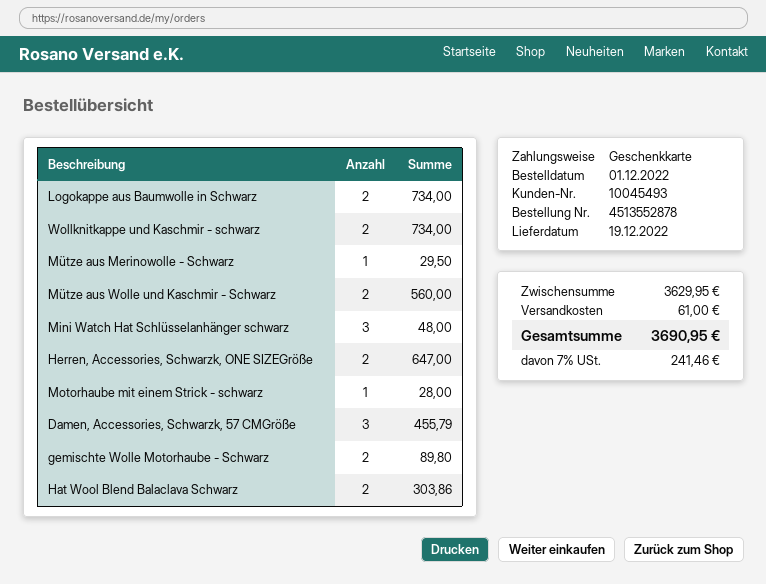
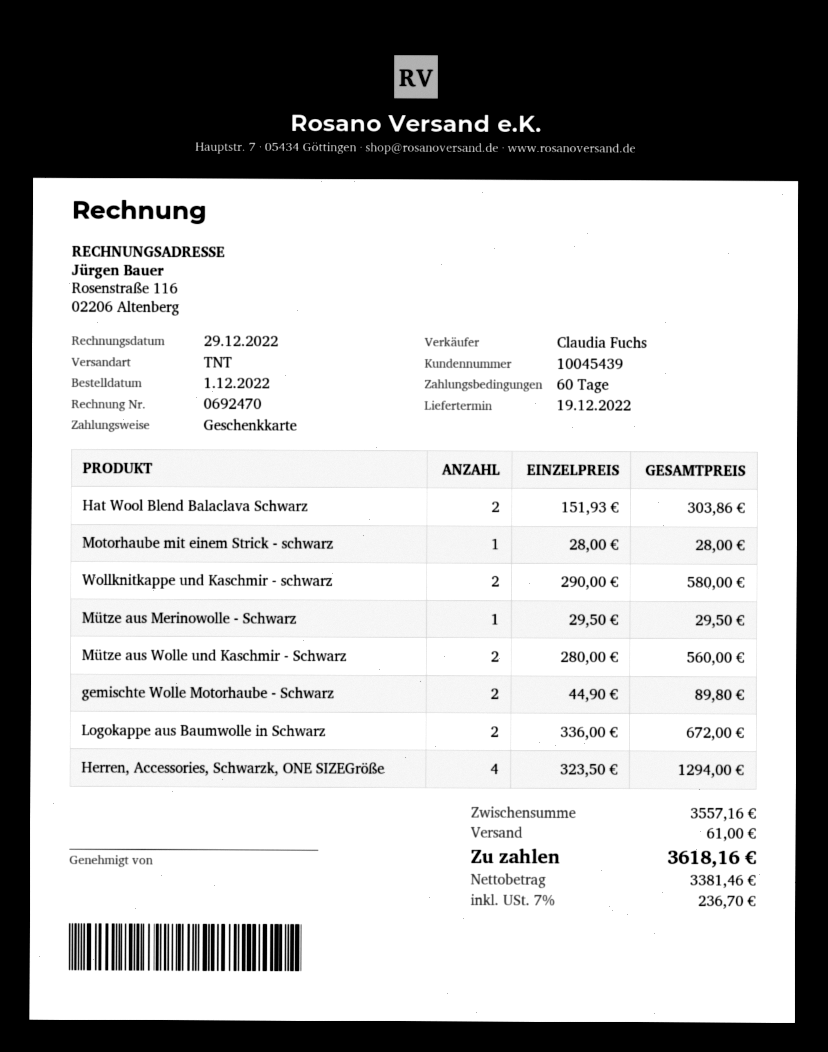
customer number: 10045493 -> 10045439
Logokappe aus Baumwolle in Schwarz: 2 for 734.00 -> 2 for 672.00
Wollknitkappe und Kaschmir - schwarz: 2 for 734.00 -> 2 for 580.00
Mini Watch Hat Schlüsselanhänger schwarz: 3 for 48.00 -> none
Herren, Accessories, Schwarzk, ONE SIZEGröße: 2 for 647.00 -> 4 for 1294.00
Damen, Accessories, Schwarzk, 57 CMGröße: 3 for 455.79 -> none
subtotal: 3629.95 -> 3557.16
tax: 7% = 241.46 -> 7% = 236.70
total: 3690.95 -> 3618.16

